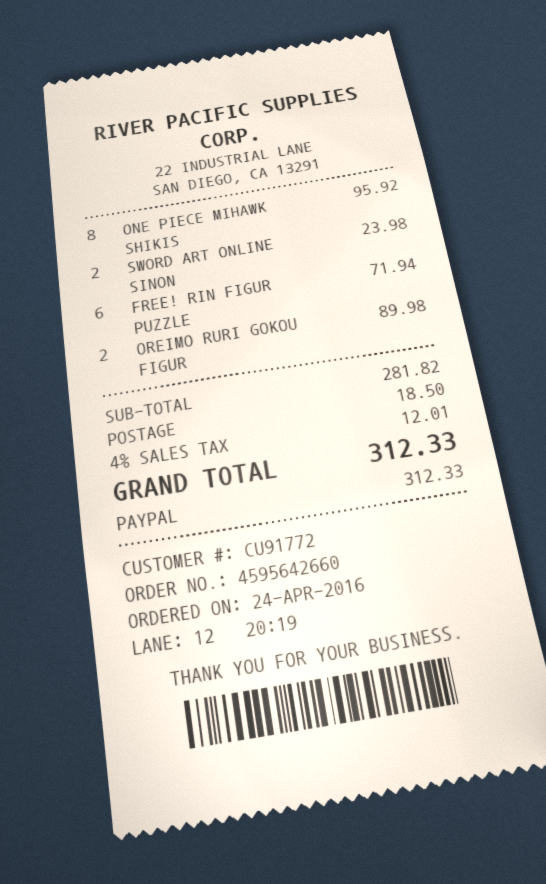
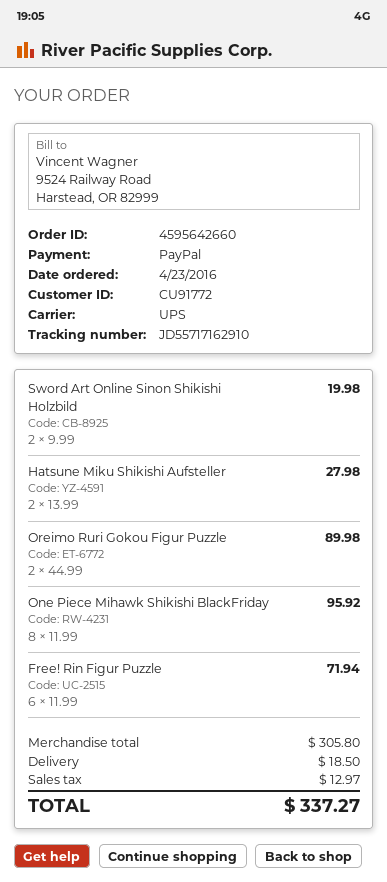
order date: 2016-04-24 -> 2016-04-23
SWORD ART ONLINE SINON: 2 for 23.98 -> 2 for 19.98
Hatsune Miku Shikishi Aufsteller: none -> 2 for 27.98
subtotal: 281.82 -> 305.80
tax: 12.01 -> 12.97
total: 312.33 -> 337.27

